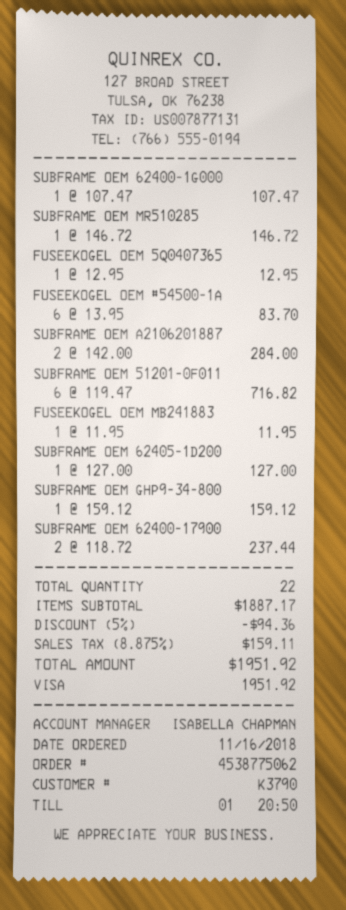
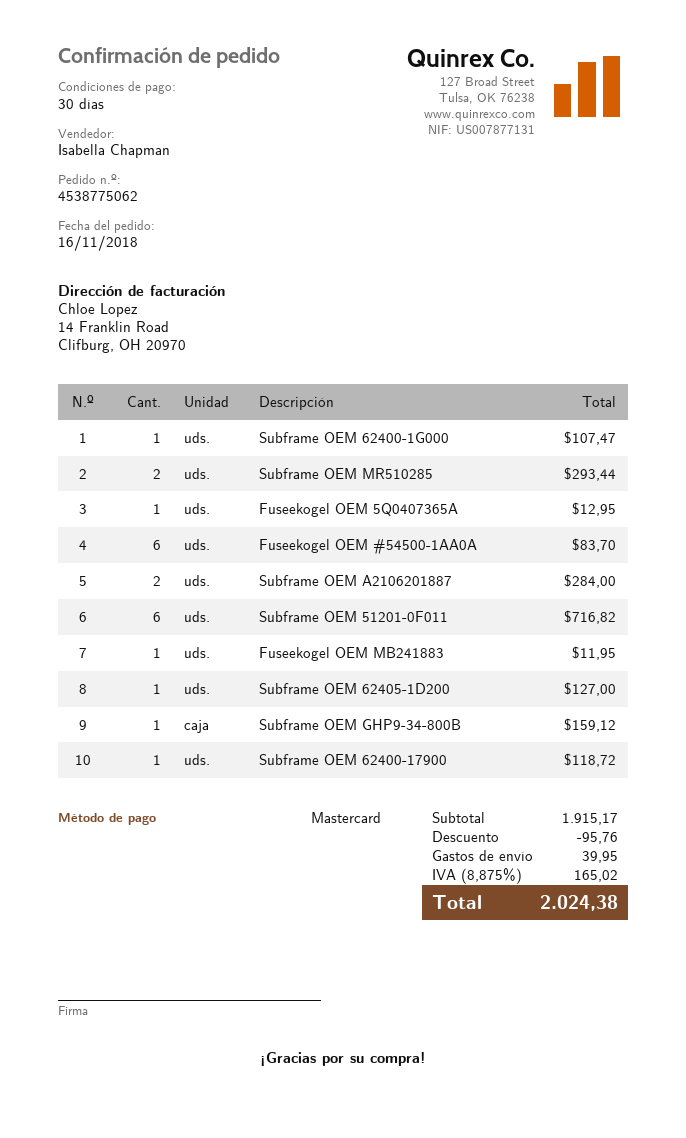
payment method: Visa -> Mastercard
SUBFRAME OEM MR510285: 1 for 146.72 -> 2 for 293.44
SUBFRAME OEM 62400-17900: 2 for 237.44 -> 1 for 118.72
subtotal: 1887.17 -> 1915.17
discount: 94.36 -> 95.76
shipping: none -> 39.95
tax: 8.875% = 159.11 -> 8.875% = 165.02
total: 1951.92 -> 2024.38

